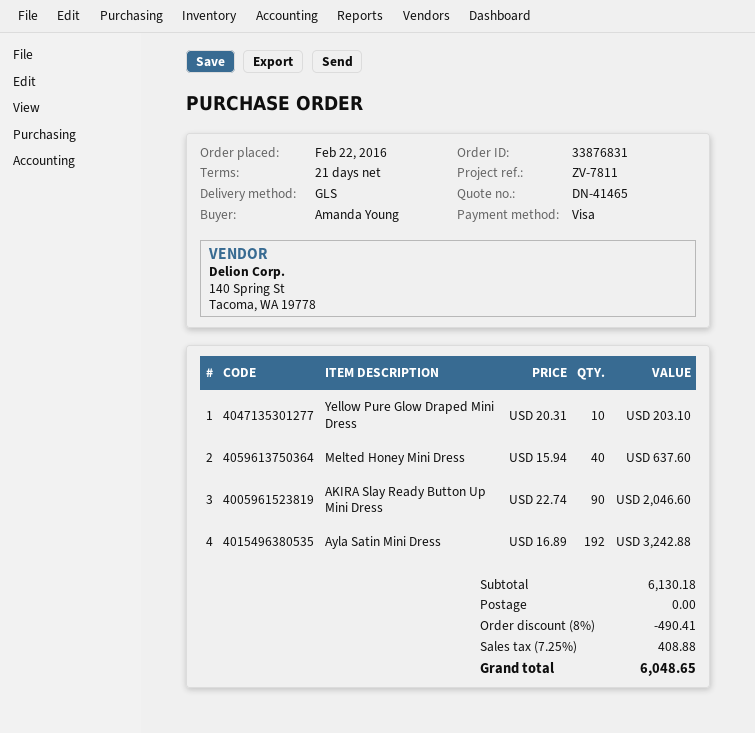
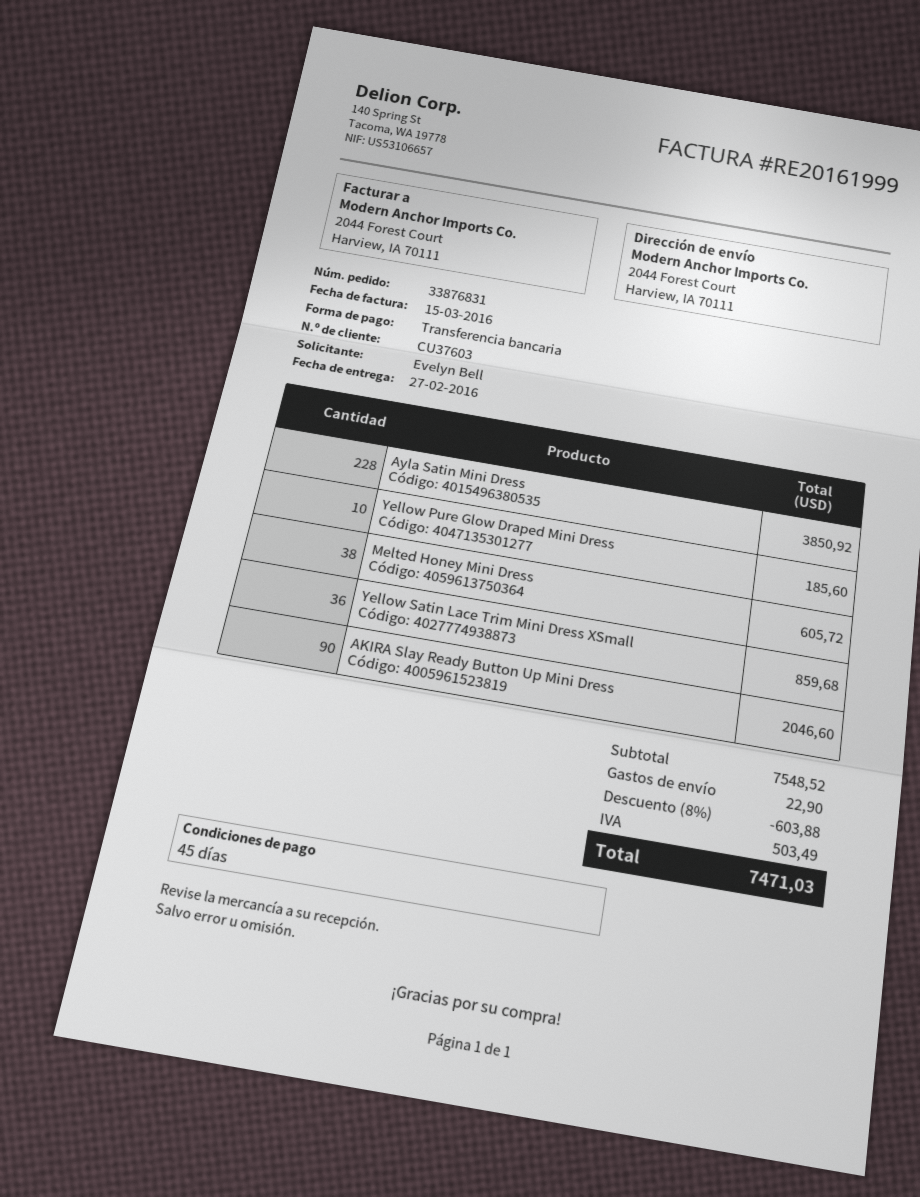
payment terms: 21 days -> 45 days
ordered by: Amanda Young -> Evelyn Bell
payment method: Visa -> bank transfer
Yellow Pure Glow Draped Mini Dress: 10 for 203.10 -> 10 for 185.60
Melted Honey Mini Dress: 40 for 637.60 -> 38 for 605.72
Ayla Satin Mini Dress: 192 for 3242.88 -> 228 for 3850.92
Yellow Satin Lace Trim Mini Dress XSmall: none -> 36 for 859.68
subtotal: 6130.18 -> 7548.52
discount: 8% = 490.41 -> 8% = 603.88
shipping: 0.00 -> 22.90
tax: 408.88 -> 503.49
total: 6048.65 -> 7471.03

